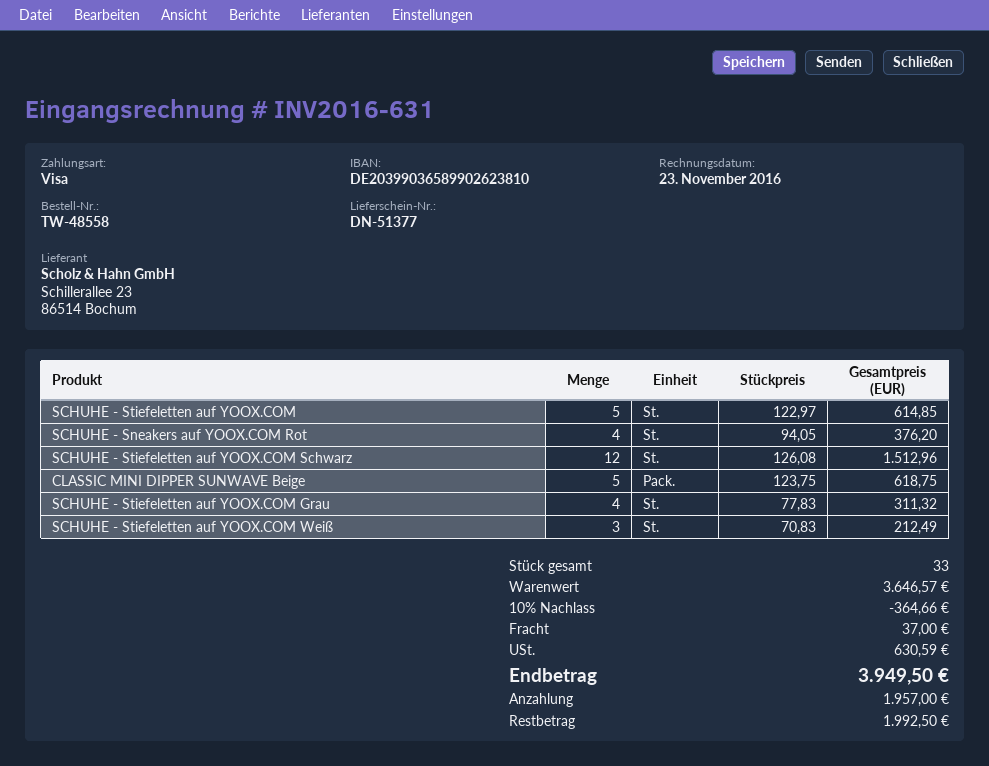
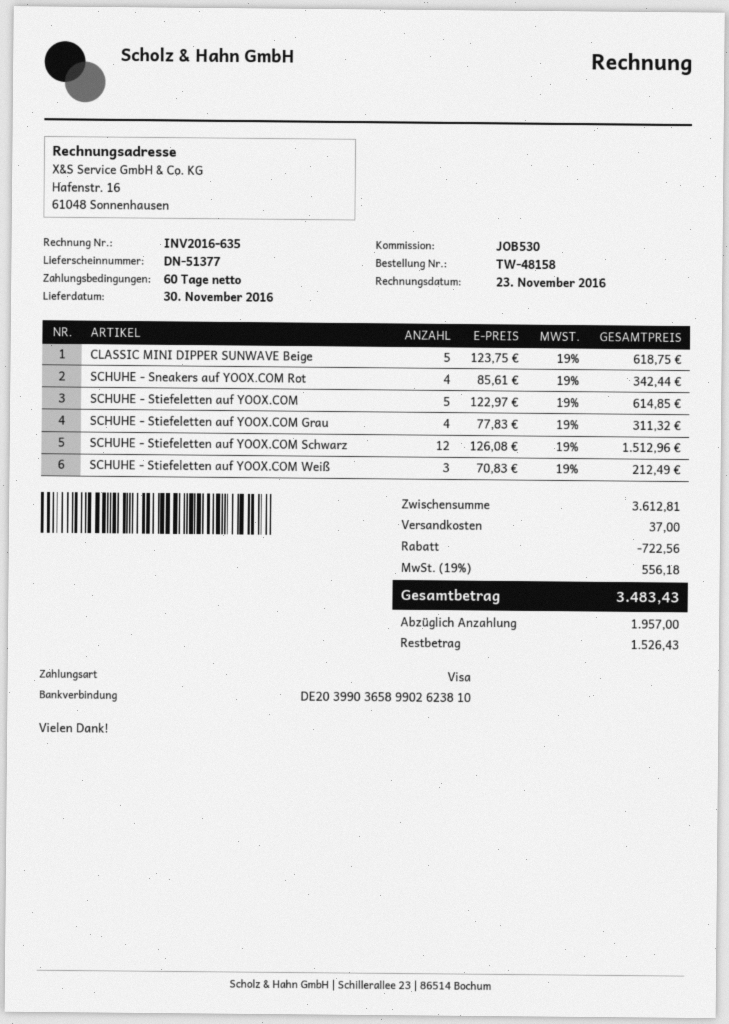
order number: TW-48558 -> TW-48158
invoice number: INV2016-631 -> INV2016-635
SCHUHE - Sneakers auf YOOX.COM Rot: 4 x 94.05 = 376.20 -> 4 x 85.61 = 342.44
subtotal: 3646.57 -> 3612.81
discount: 364.66 -> 722.56
tax: 630.59 -> 556.18
total: 3949.50 -> 3483.43
balance: 1992.50 -> 1526.43

